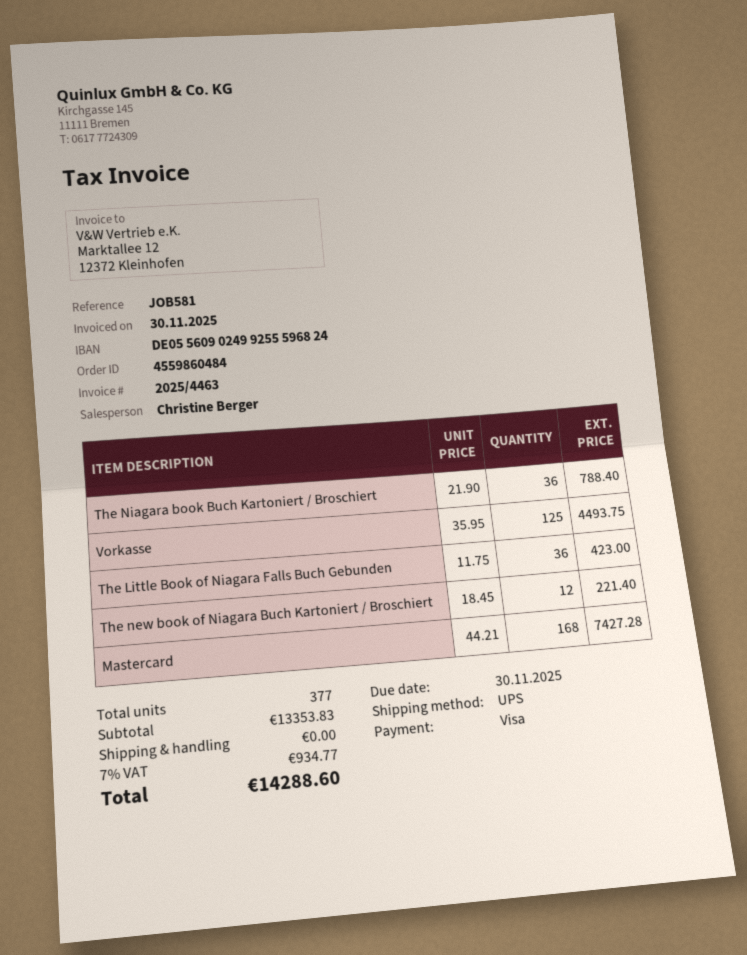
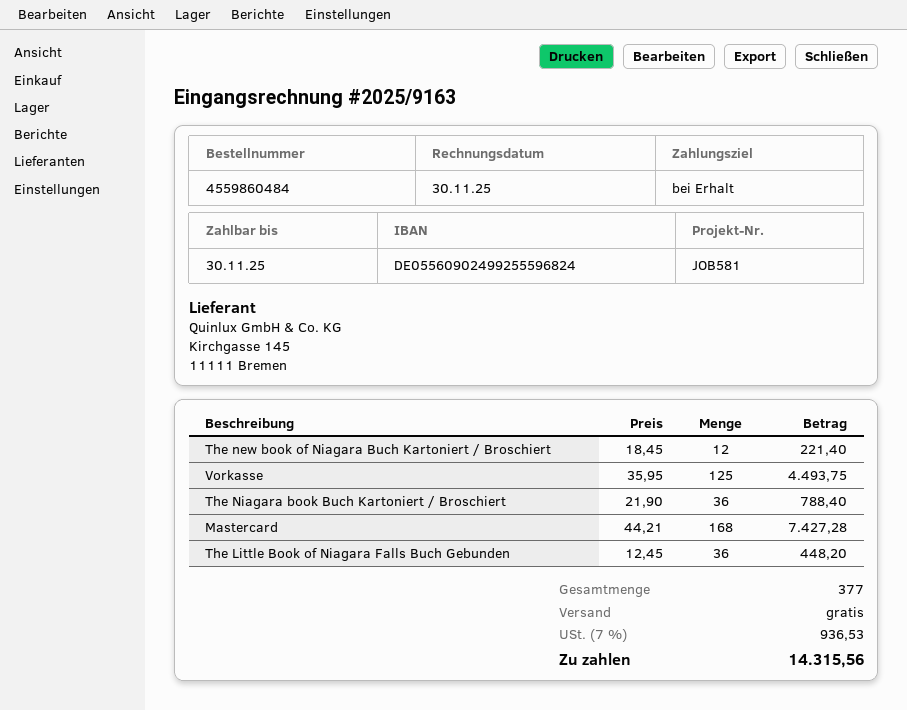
invoice number: 2025/4463 -> 2025/9163
The Little Book of Niagara Falls Buch Gebunden: 36 x 11.75 = 423.00 -> 36 x 12.45 = 448.20
tax: 7% = 934.77 -> 7% = 936.53
total: 14288.60 -> 14315.56

